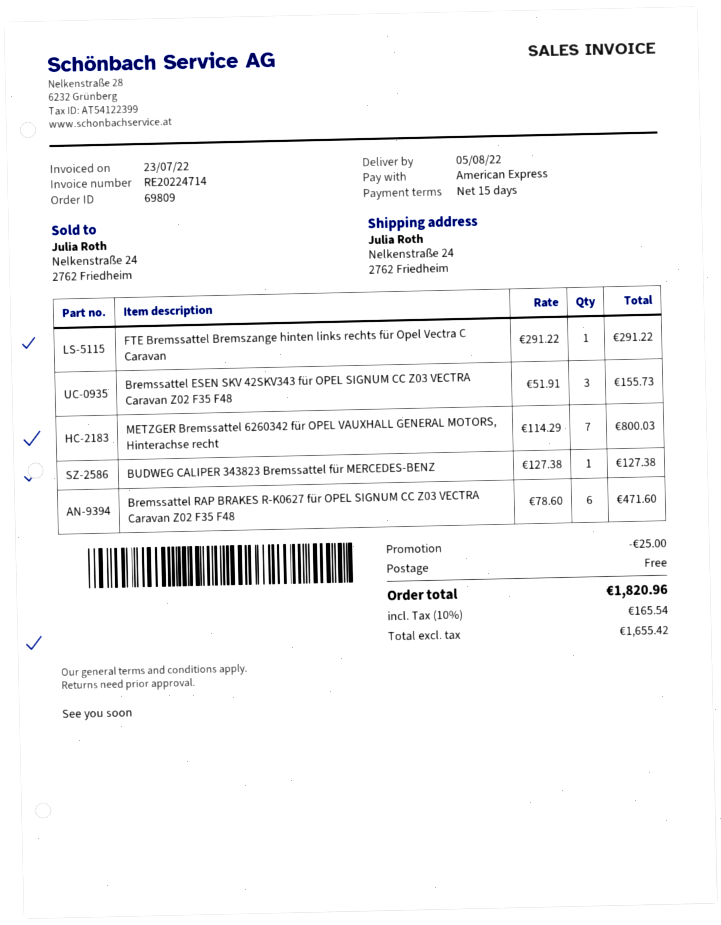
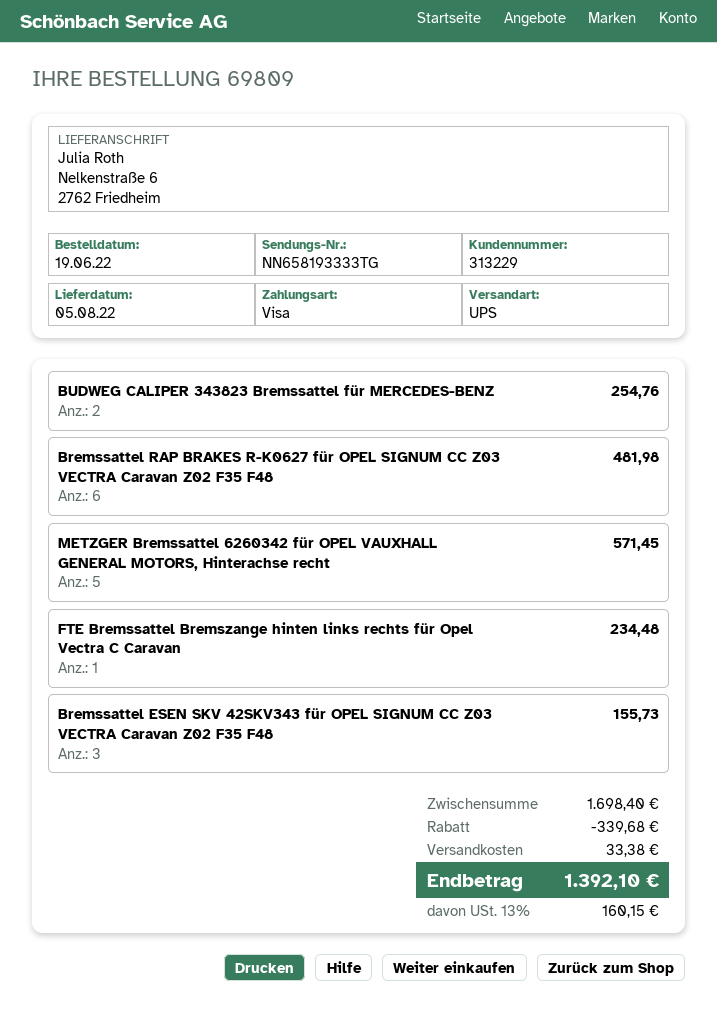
payment method: American Express -> Visa
ship to: Nelkenstraße 24, 2762 Friedheim -> Nelkenstraße 6, 2762 Friedheim
FTE Bremssattel Bremszange hinten links rechts für Opel Vectra C Caravan: 1 for 291.22 -> 1 for 234.48
METZGER Bremssattel 6260342 für OPEL VAUXHALL GENERAL MOTORS, Hinterachse recht: 7 for 800.03 -> 5 for 571.45
BUDWEG CALIPER 343823 Bremssattel für MERCEDES-BENZ: 1 for 127.38 -> 2 for 254.76
Bremssattel RAP BRAKES R-K0627 für OPEL SIGNUM CC Z03 VECTRA Caravan Z02 F35 F48: 6 for 471.60 -> 6 for 481.98
discount: 25.00 -> 339.68
shipping: 0.00 -> 33.38
tax: 10% = 165.54 -> 13% = 160.15
total: 1820.96 -> 1392.10

